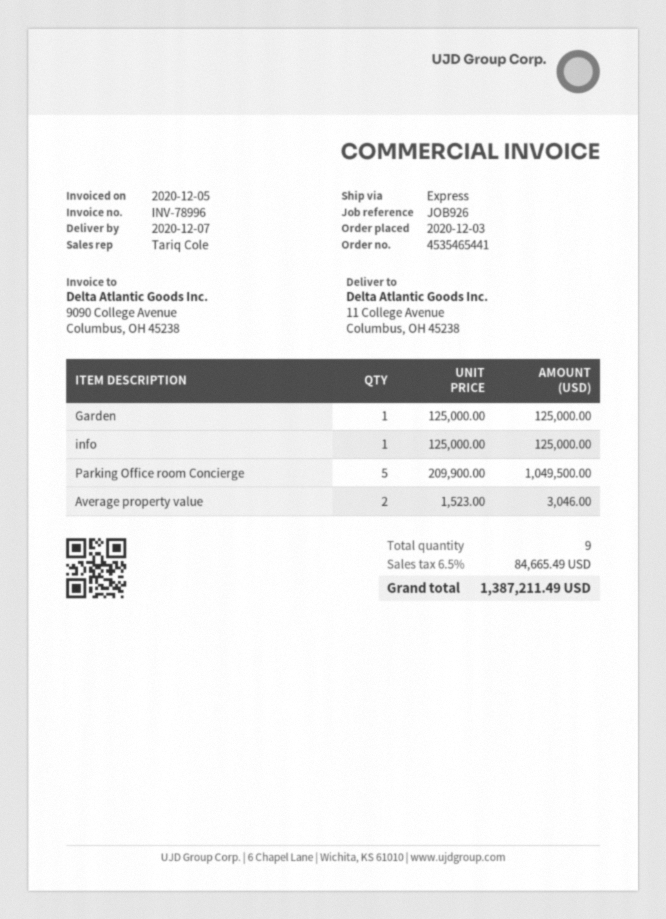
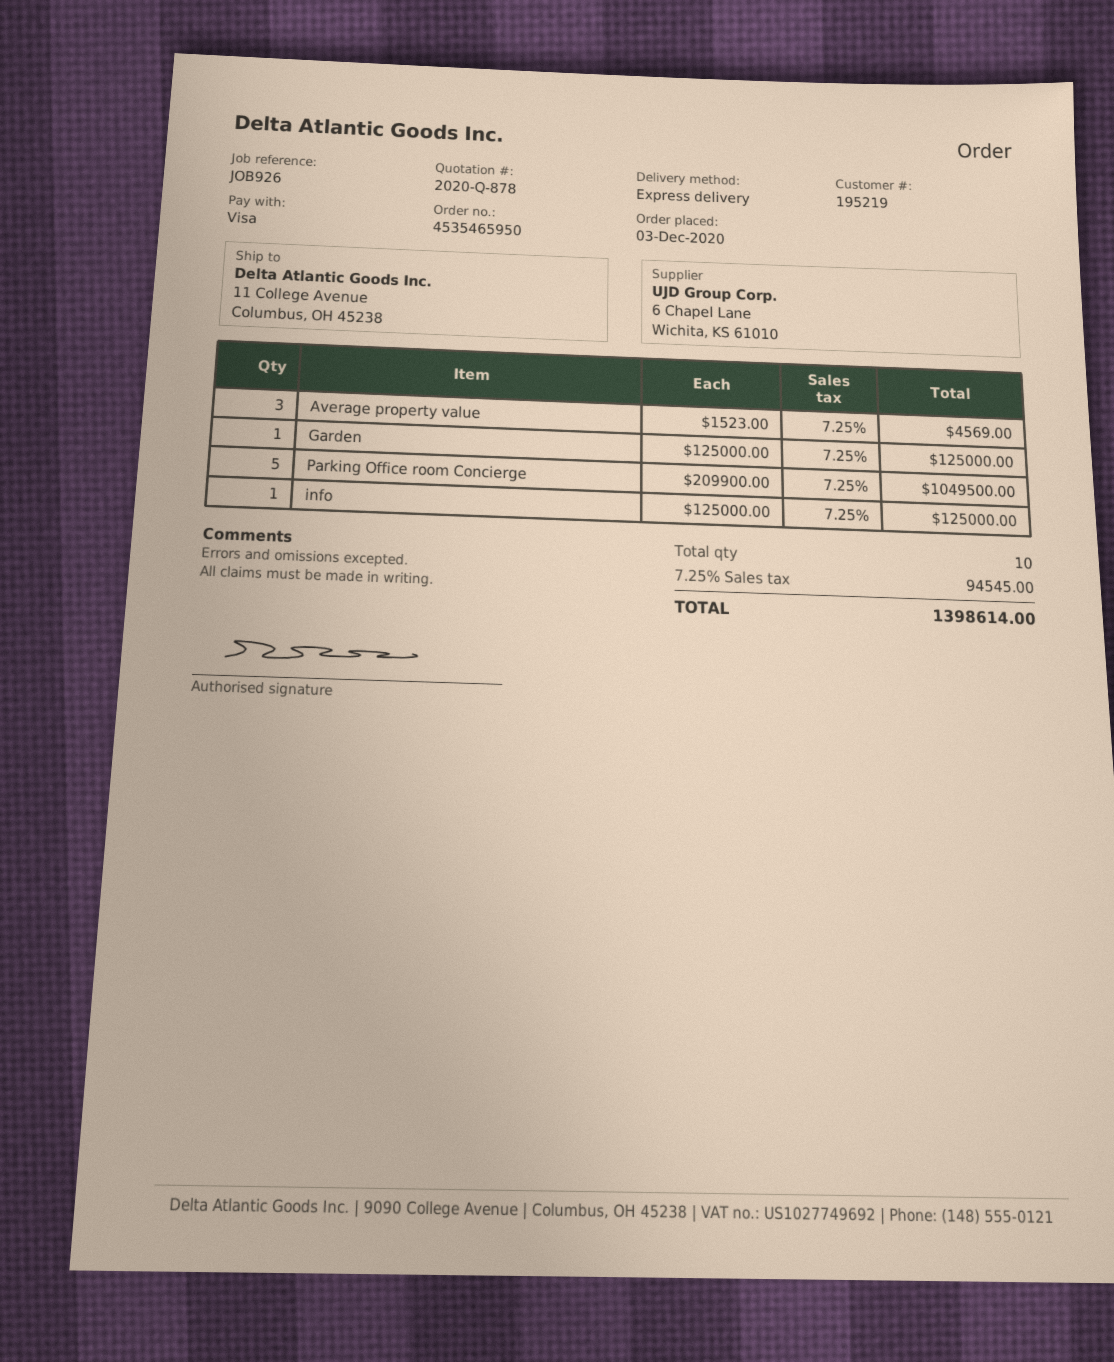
order number: 4535465441 -> 4535465950
Average property value: 2 x 1523.00 = 3046.00 -> 3 x 1523.00 = 4569.00
total quantity: 9 -> 10
tax: 6.5% = 84665.49 -> 7.25% = 94545.00
total: 1387211.49 -> 1398614.00

